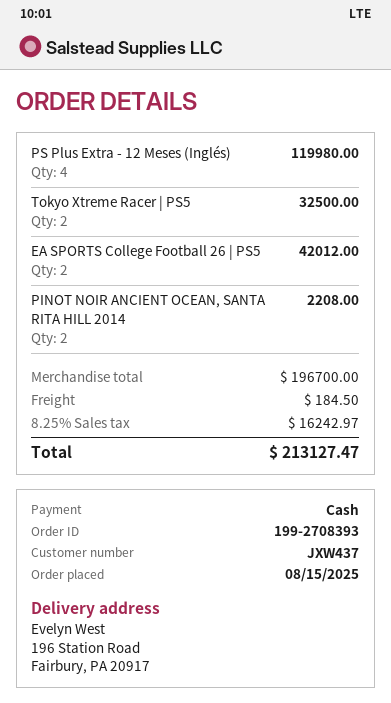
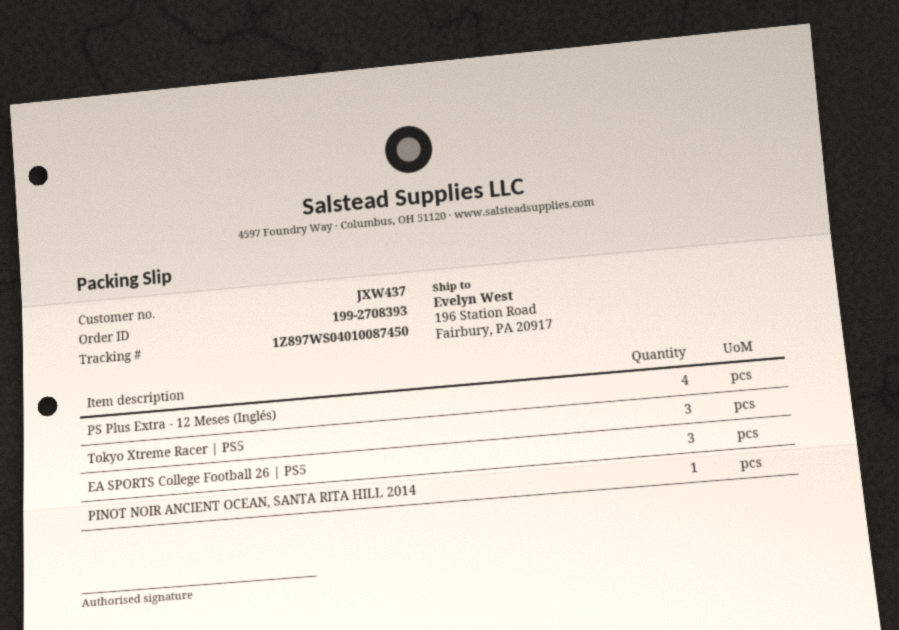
Tokyo Xtreme Racer | PS5: 2 -> 3
EA SPORTS College Football 26 | PS5: 2 -> 3
PINOT NOIR ANCIENT OCEAN, SANTA RITA HILL 2014: 2 -> 1

